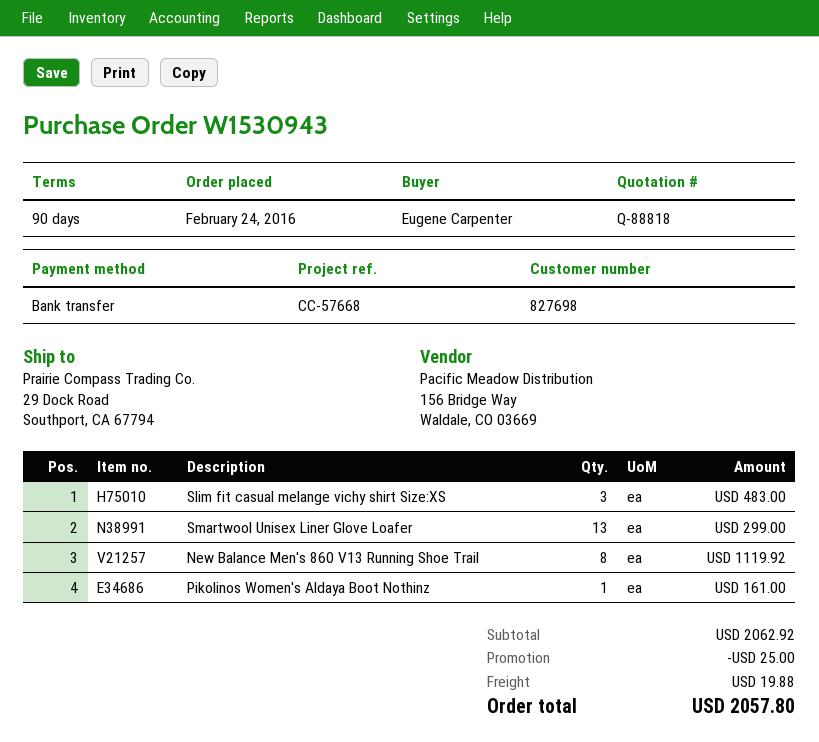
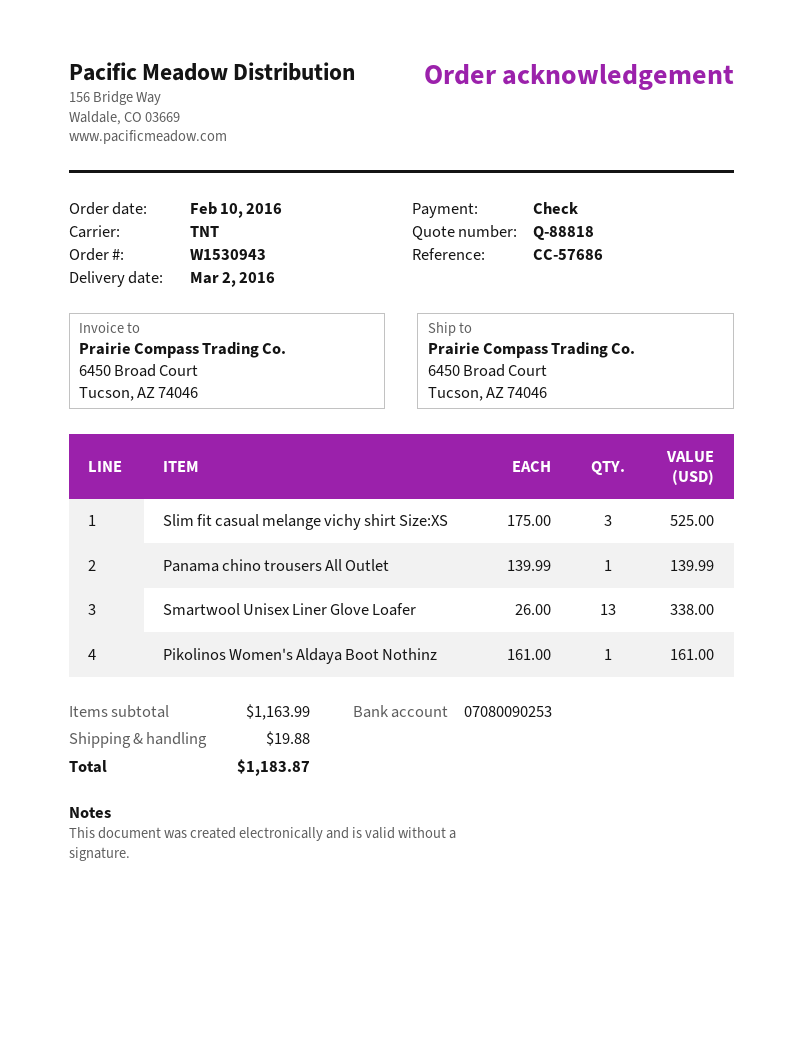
order date: 2016-02-24 -> 2016-02-10
reference: CC-57668 -> CC-57686
payment method: bank transfer -> cheque
ship to: 29 Dock Road, Southport, CA 67794 -> 6450 Broad Court, Tucson, AZ 74046
Slim fit casual melange vichy shirt Size:XS: 3 for 483.00 -> 3 for 525.00
Smartwool Unisex Liner Glove Loafer: 13 for 299.00 -> 13 for 338.00
New Balance Men's 860 V13 Running Shoe Trail: 8 for 1119.92 -> none
Panama chino trousers All Outlet: none -> 1 for 139.99
subtotal: 2062.92 -> 1163.99
discount: 25.00 -> none
total: 2057.80 -> 1183.87

